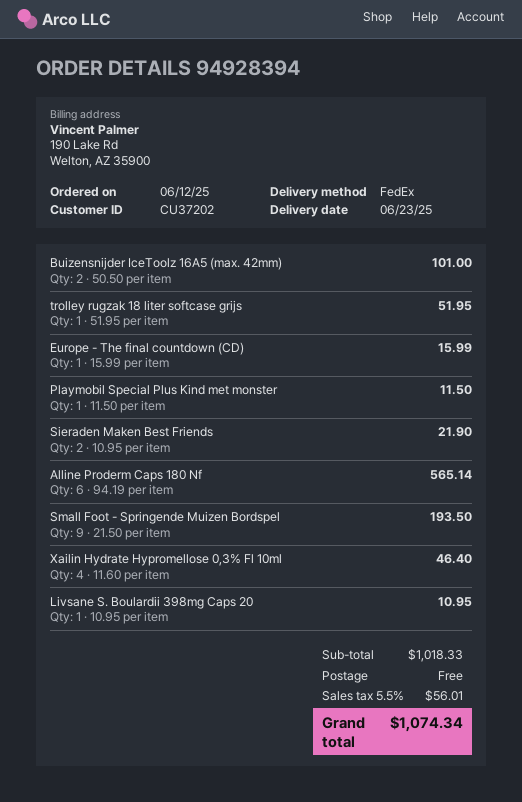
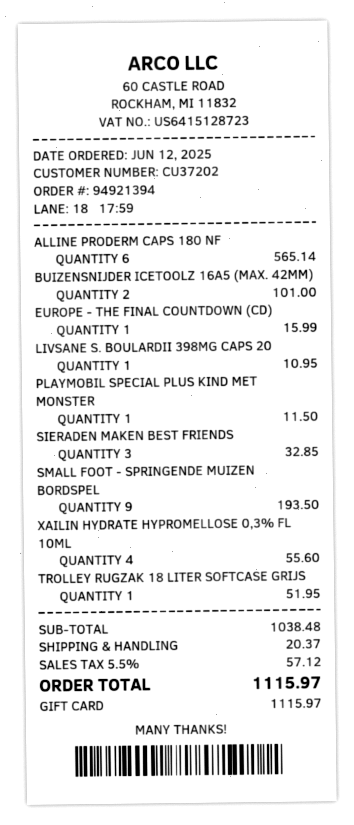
order number: 94928394 -> 94921394
Sieraden Maken Best Friends: 2 for 21.90 -> 3 for 32.85
Xailin Hydrate Hypromellose 0,3% Fl 10ml: 4 for 46.40 -> 4 for 55.60
subtotal: 1018.33 -> 1038.48
shipping: 0.00 -> 20.37
tax: 5.5% = 56.01 -> 5.5% = 57.12
total: 1074.34 -> 1115.97

